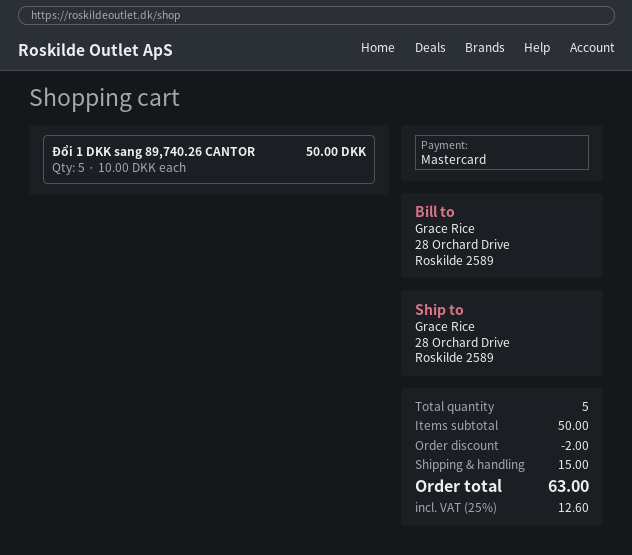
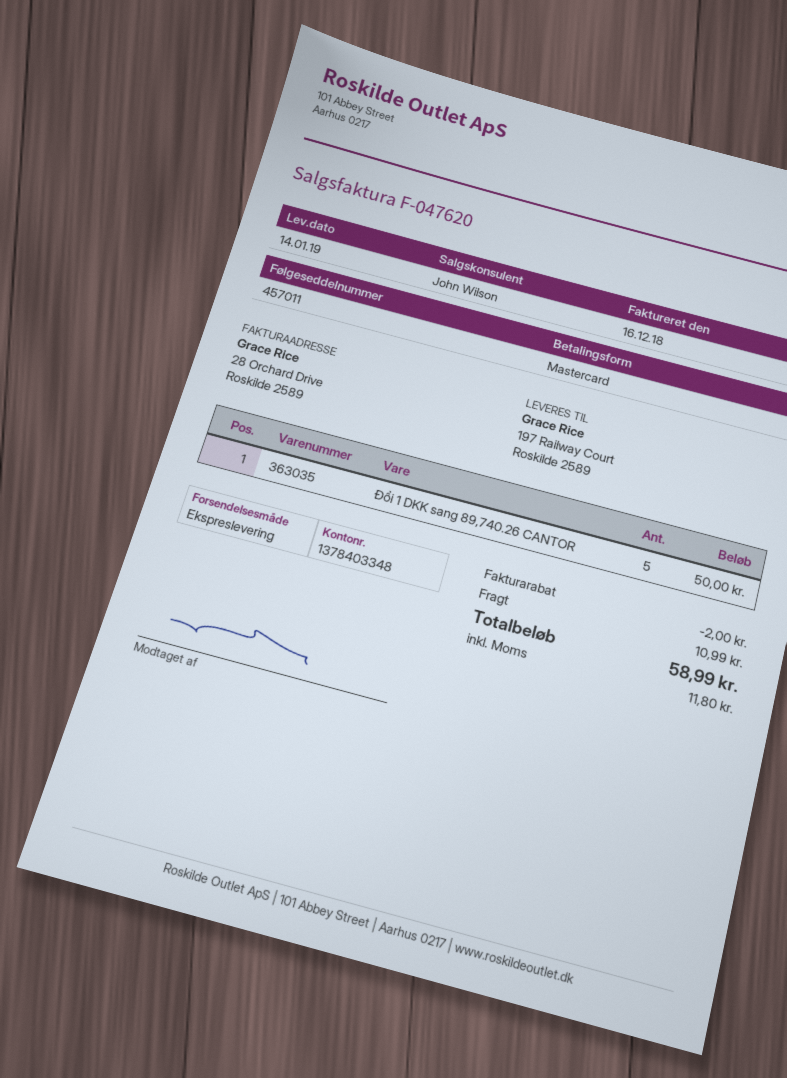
ship to: 28 Orchard Drive, Roskilde 2589 -> 197 Railway Court, Roskilde 2589
shipping: 15.00 -> 10.99
tax: 12.60 -> 11.80
total: 63.00 -> 58.99

